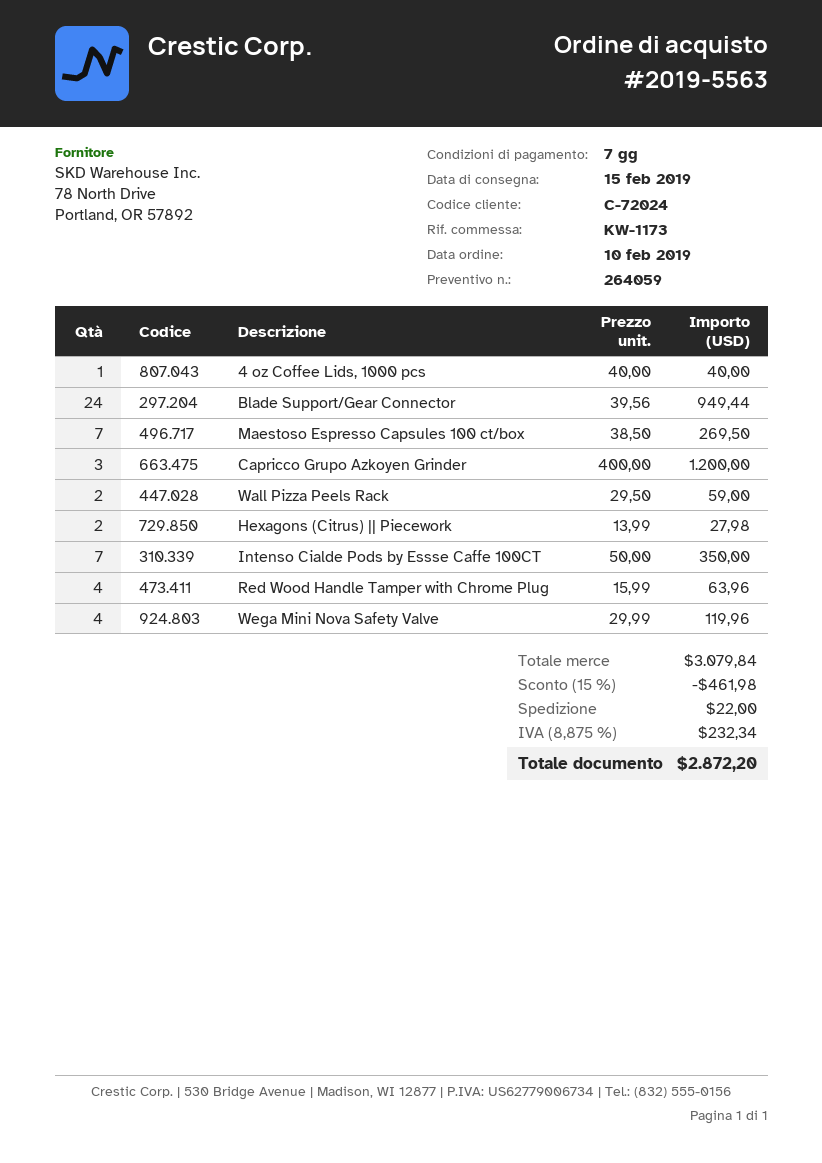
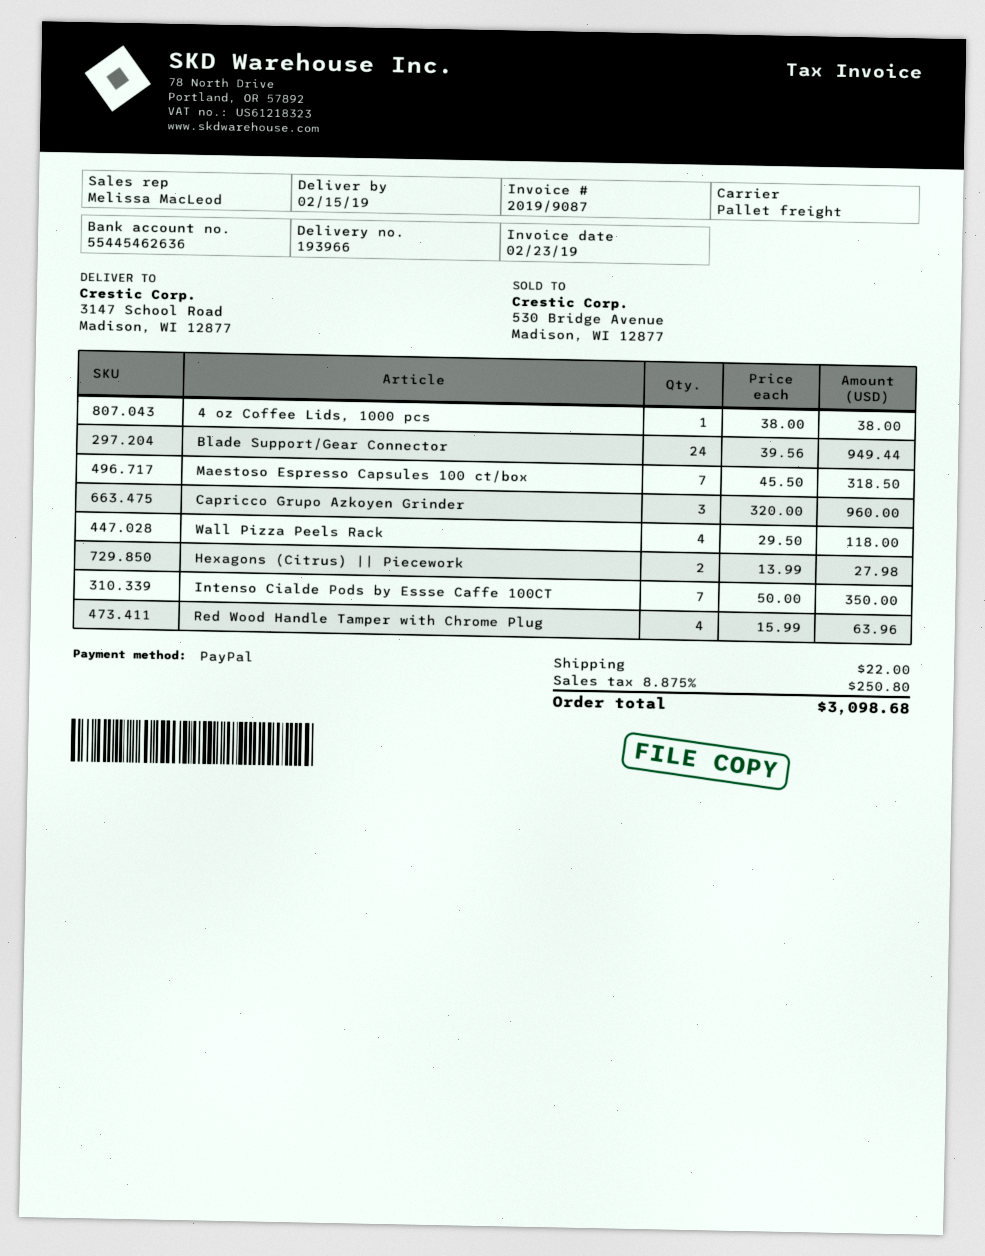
4 oz Coffee Lids, 1000 pcs: 1 x 40.00 = 40.00 -> 1 x 38.00 = 38.00
Maestoso Espresso Capsules 100 ct/box: 7 x 38.50 = 269.50 -> 7 x 45.50 = 318.50
Capricco Grupo Azkoyen Grinder: 3 x 400.00 = 1200.00 -> 3 x 320.00 = 960.00
Wall Pizza Peels Rack: 2 x 29.50 = 59.00 -> 4 x 29.50 = 118.00
Wega Mini Nova Safety Valve: 4 x 29.99 = 119.96 -> none
discount: 15% = 461.98 -> none
tax: 8.875% = 232.34 -> 8.875% = 250.80
total: 2872.20 -> 3098.68

